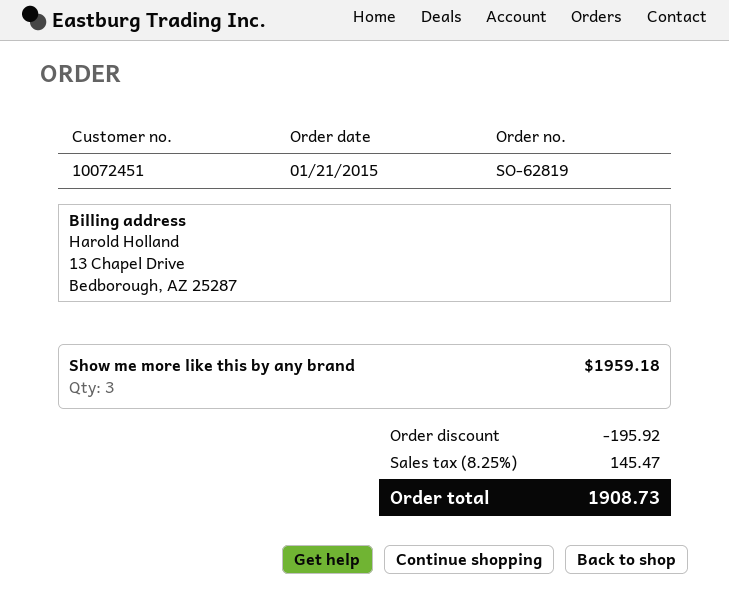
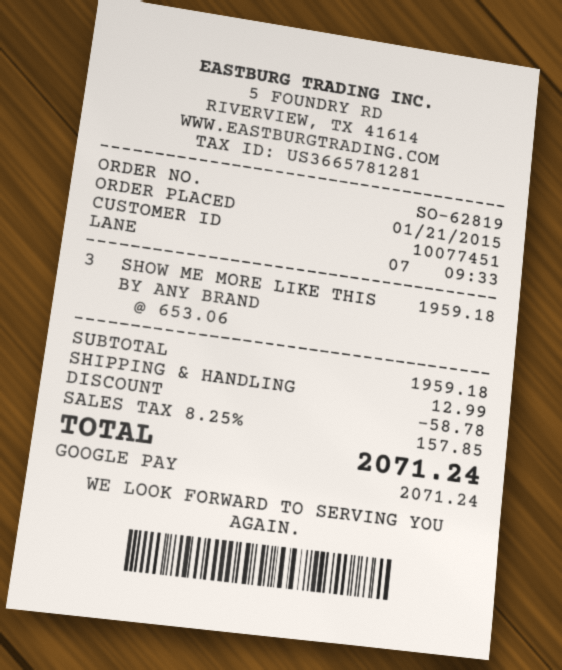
customer number: 10072451 -> 10077451
discount: 195.92 -> 58.78
shipping: none -> 12.99
tax: 8.25% = 145.47 -> 8.25% = 157.85
total: 1908.73 -> 2071.24

